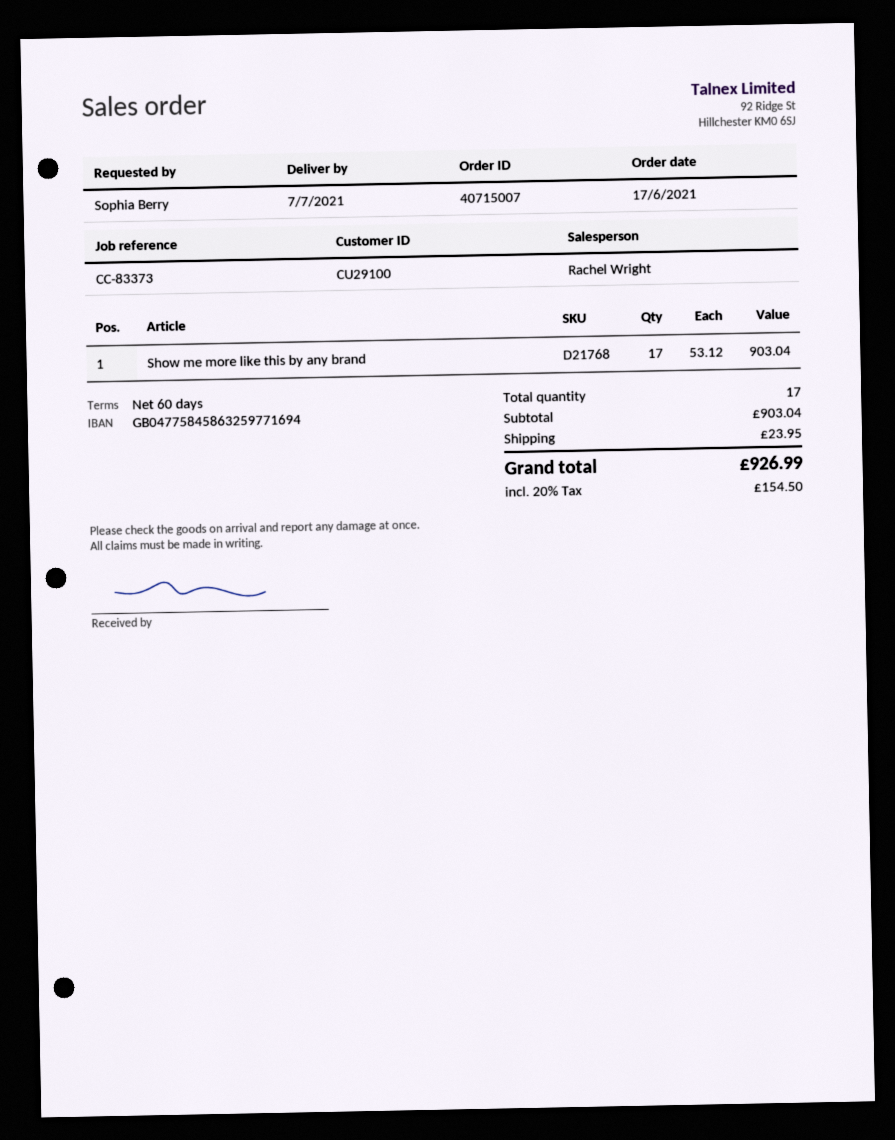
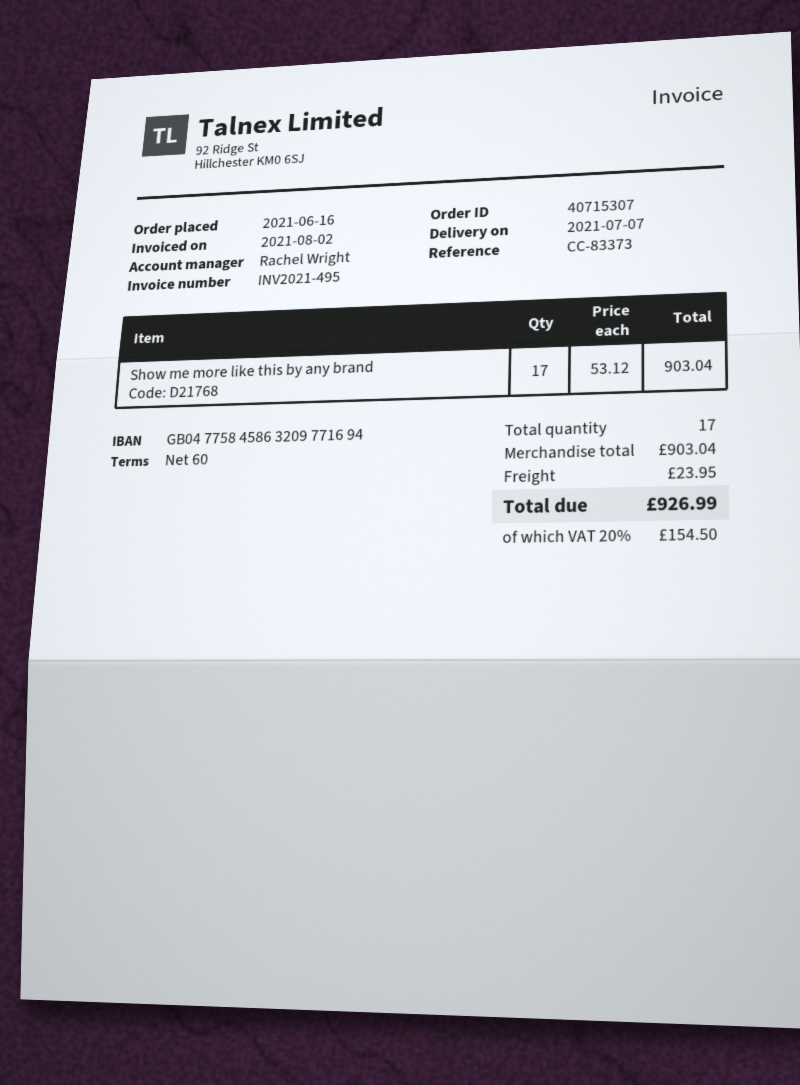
order number: 40715007 -> 40715307
order date: 2021-06-17 -> 2021-06-16
bank account: GB04775845863259771694 -> GB04775845863209771694

